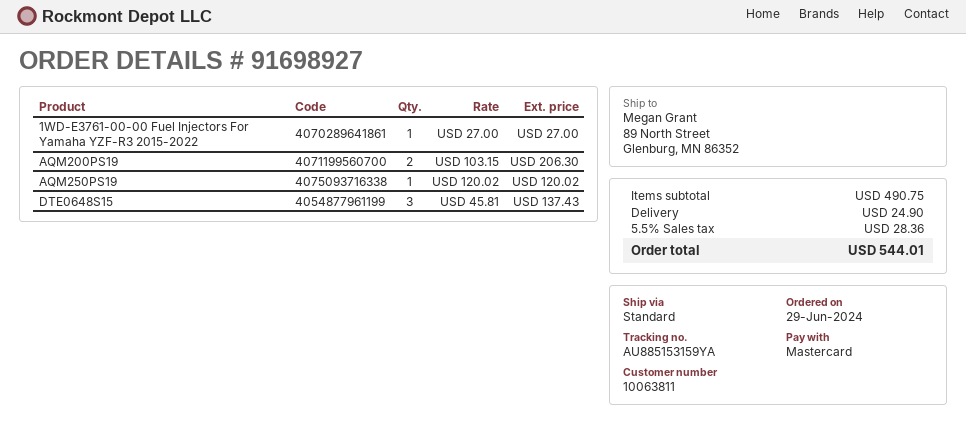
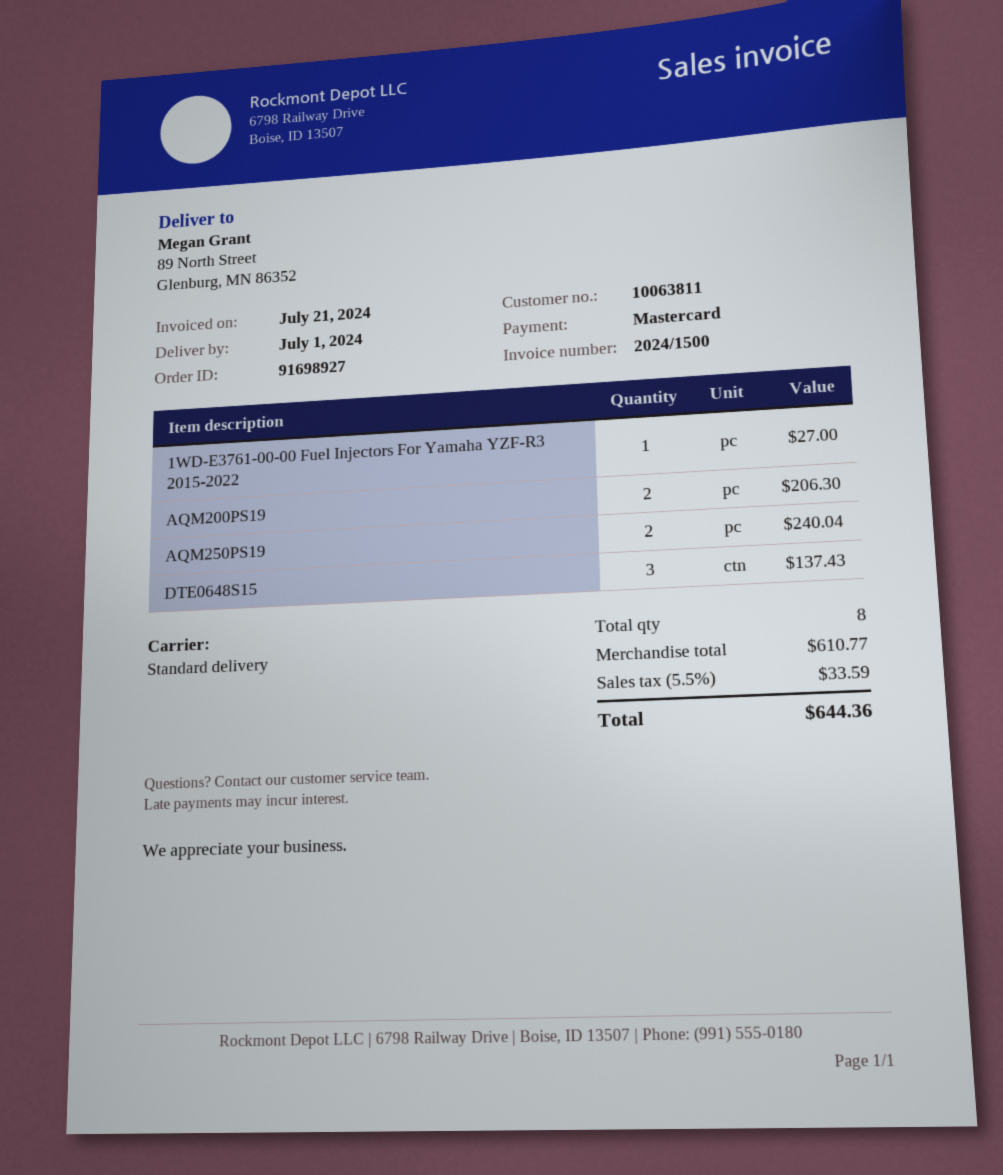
AQM250PS19: 1 for 120.02 -> 2 for 240.04
subtotal: 490.75 -> 610.77
shipping: 24.90 -> none
tax: 5.5% = 28.36 -> 5.5% = 33.59
total: 544.01 -> 644.36

